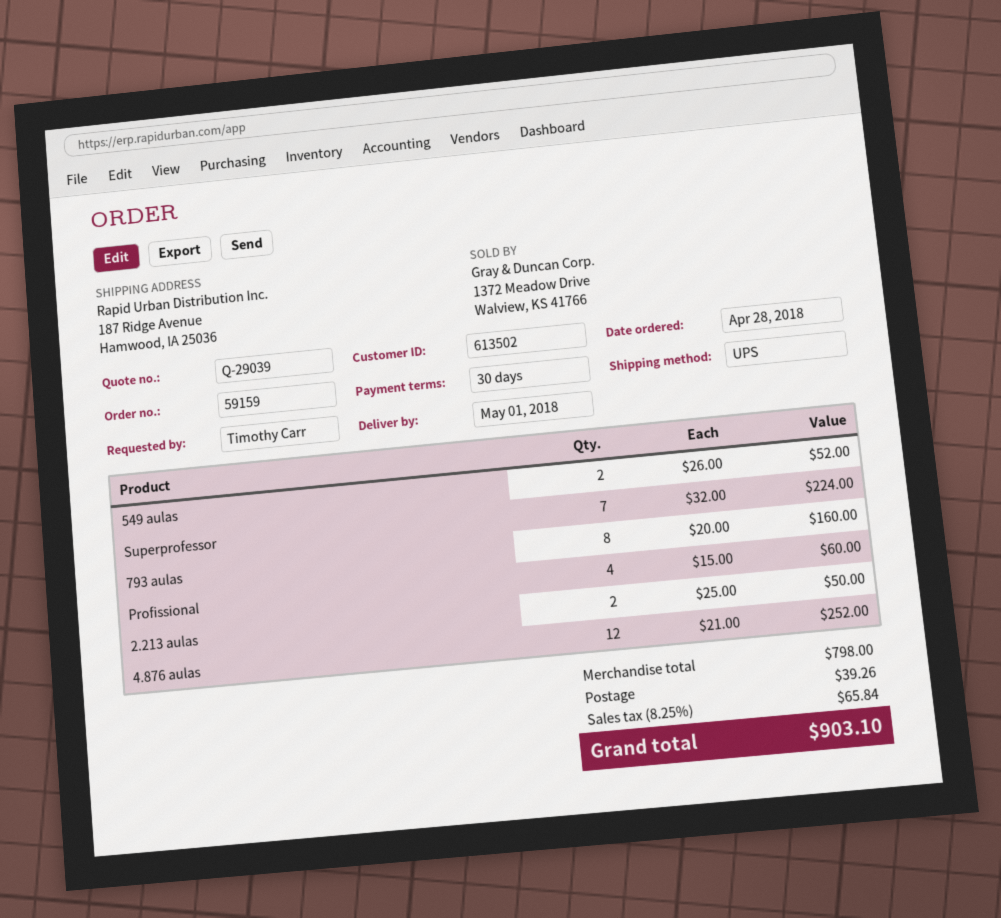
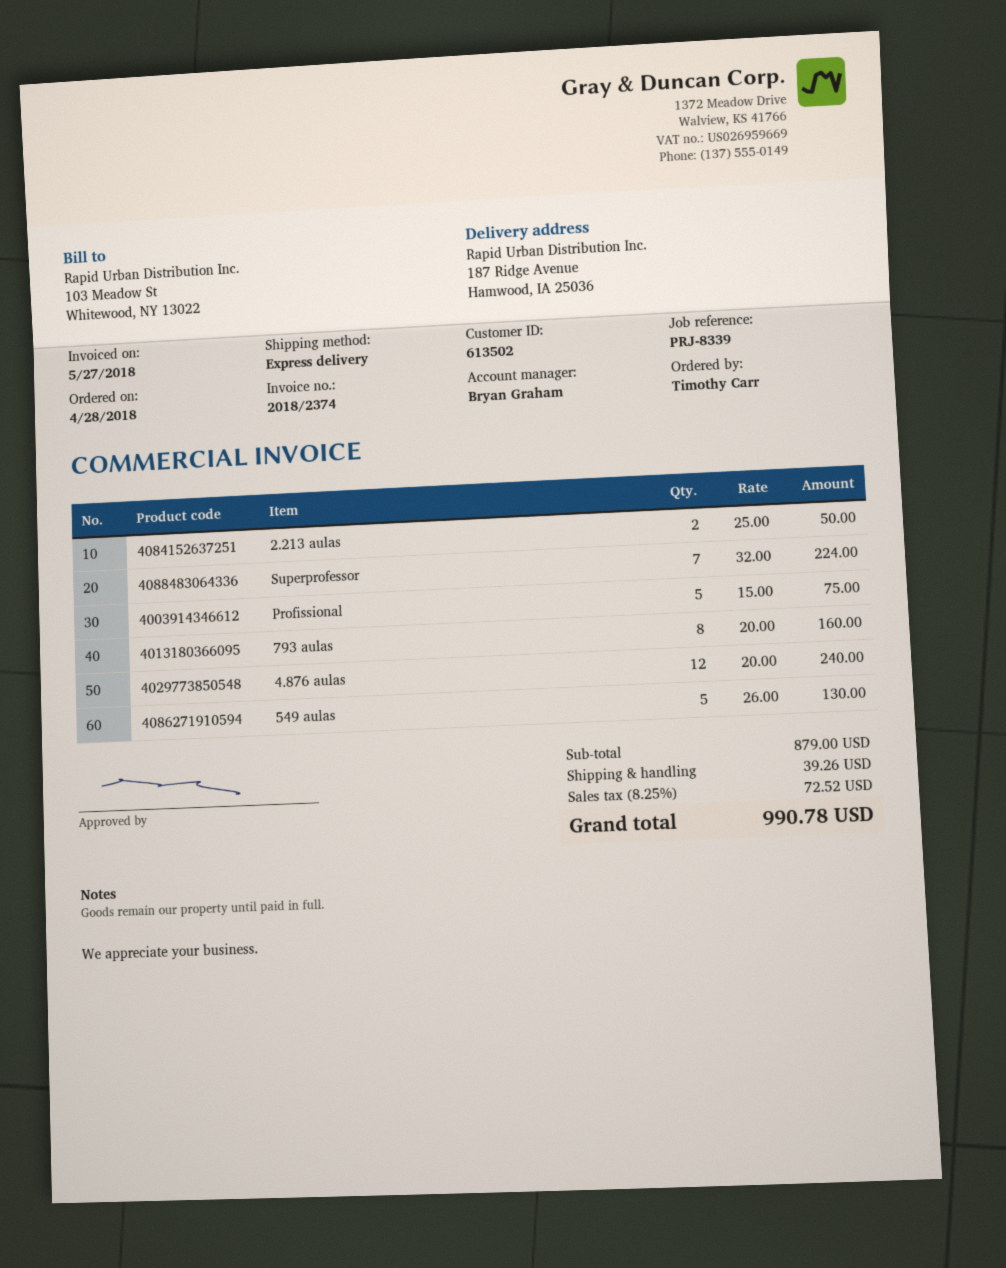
shipping method: UPS -> express
549 aulas: 2 x 26.00 = 52.00 -> 5 x 26.00 = 130.00
Profissional: 4 x 15.00 = 60.00 -> 5 x 15.00 = 75.00
4.876 aulas: 12 x 21.00 = 252.00 -> 12 x 20.00 = 240.00
subtotal: 798.00 -> 879.00
tax: 8.25% = 65.84 -> 8.25% = 72.52
total: 903.10 -> 990.78

